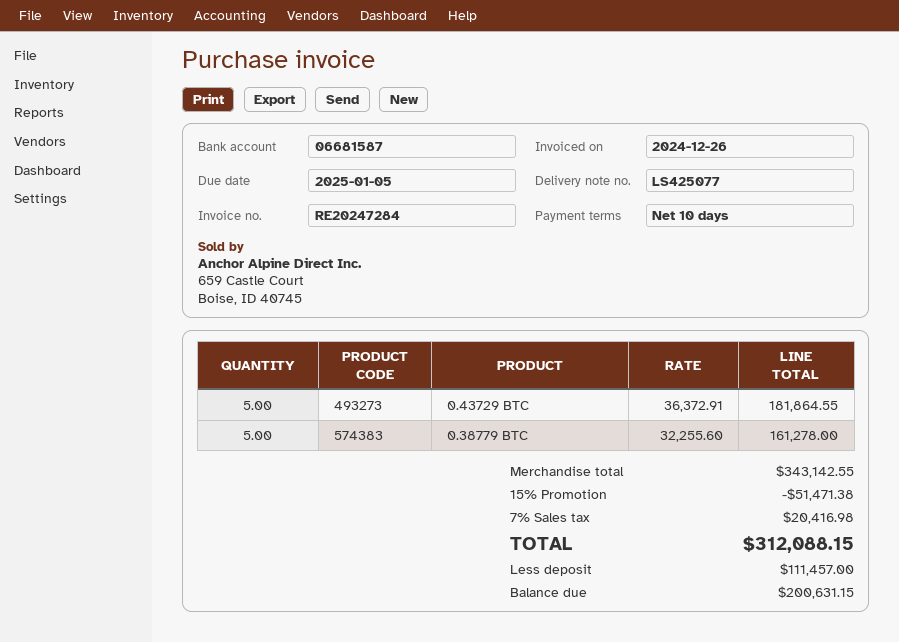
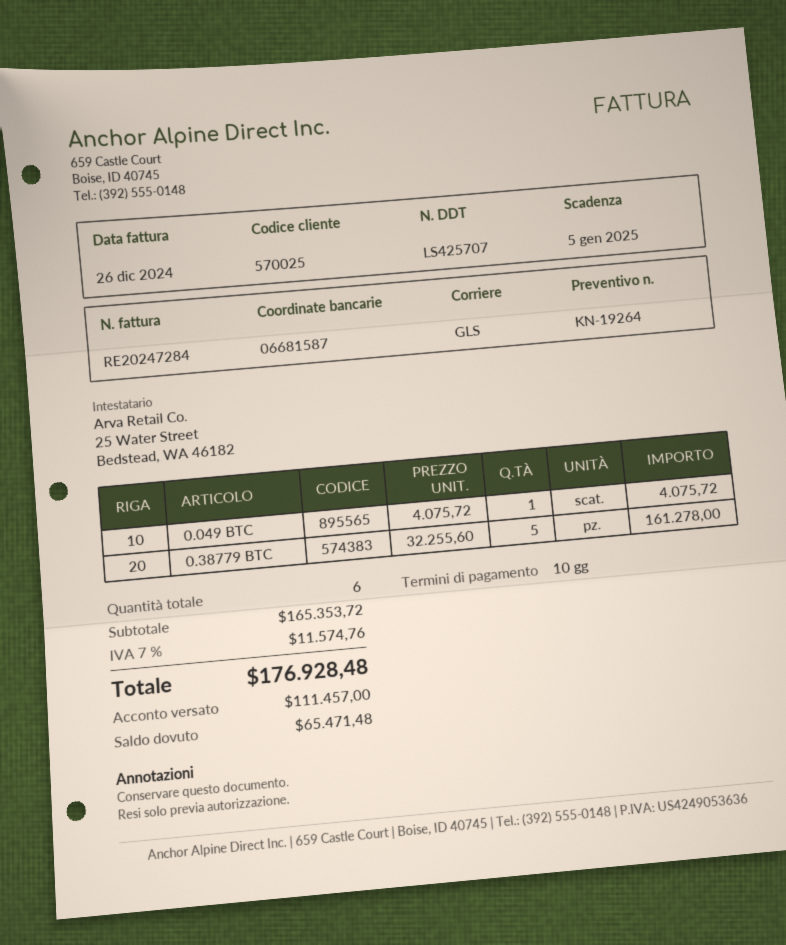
delivery note number: LS425077 -> LS425707
0.43729 BTC: 5 x 36372.91 = 181864.55 -> none
0.049 BTC: none -> 1 x 4075.72 = 4075.72
subtotal: 343142.55 -> 165353.72
discount: 15% = 51471.38 -> none
tax: 7% = 20416.98 -> 7% = 11574.76
total: 312088.15 -> 176928.48
balance: 200631.15 -> 65471.48

